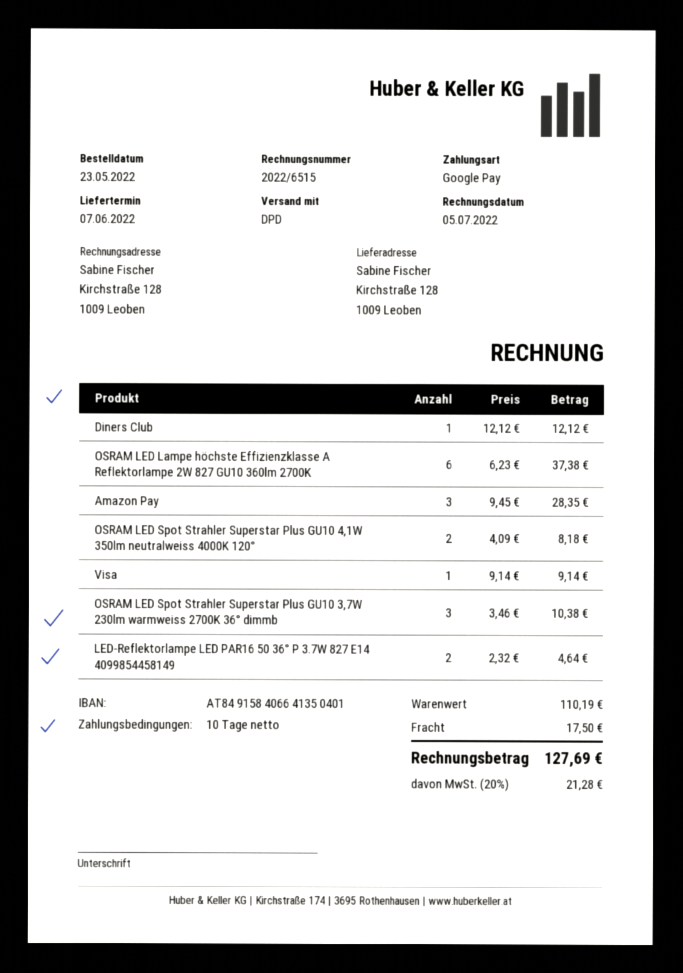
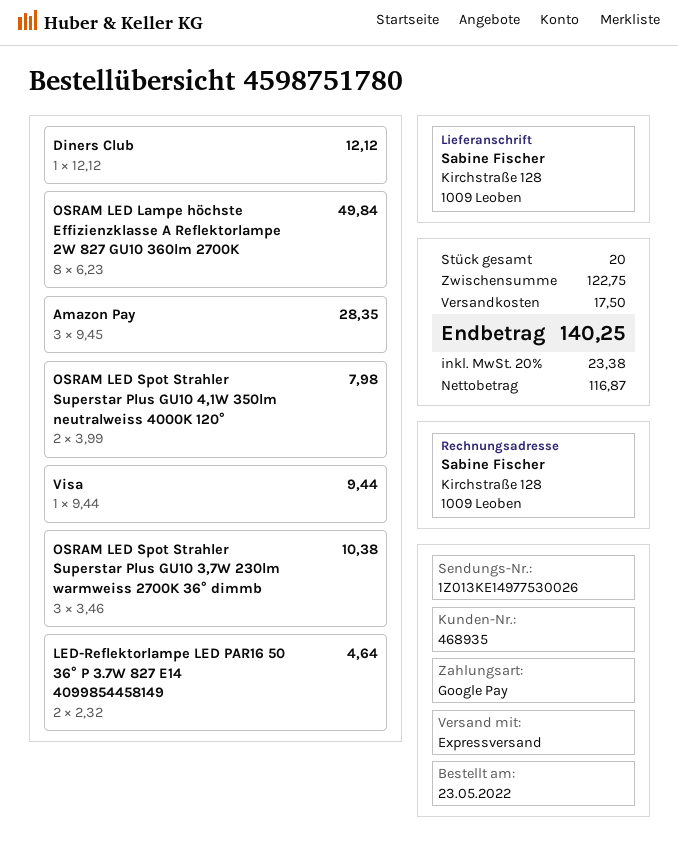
shipping method: DPD -> express
OSRAM LED Lampe höchste Effizienzklasse A Reflektorlampe 2W 827 GU10 360lm 2700K: 6 x 6.23 = 37.38 -> 8 x 6.23 = 49.84
OSRAM LED Spot Strahler Superstar Plus GU10 4,1W 350lm neutralweiss 4000K 120°: 2 x 4.09 = 8.18 -> 2 x 3.99 = 7.98
Visa: 1 x 9.14 = 9.14 -> 1 x 9.44 = 9.44
subtotal: 110.19 -> 122.75
tax: 20% = 21.28 -> 20% = 23.38
total: 127.69 -> 140.25

